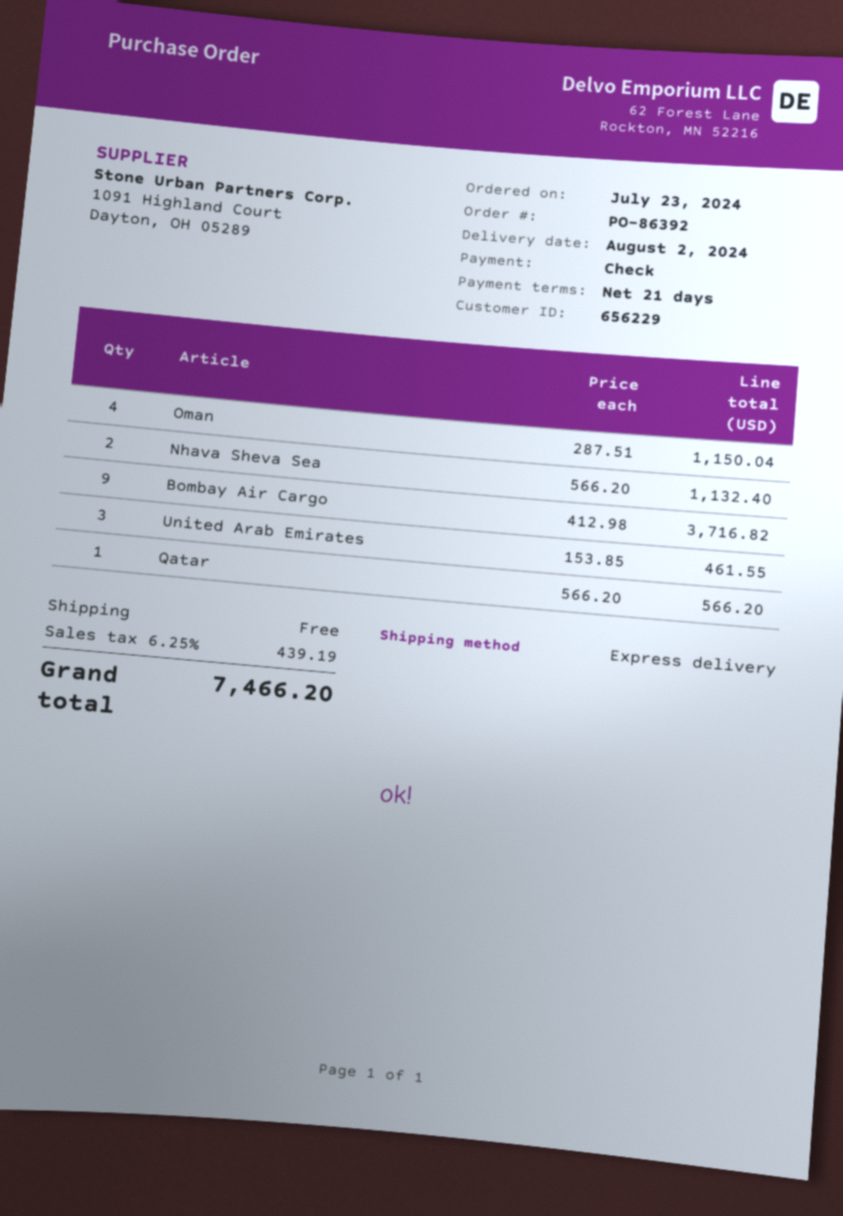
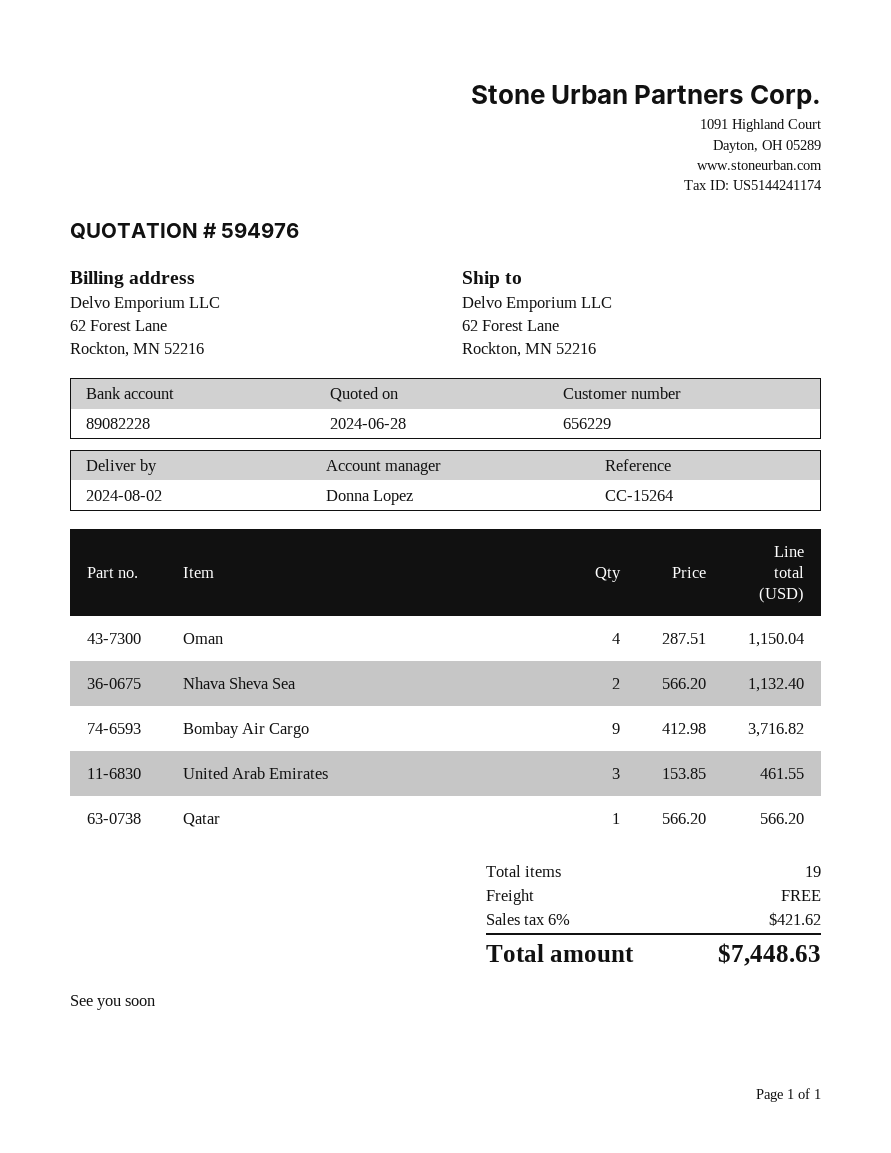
tax: 6.25% = 439.19 -> 6% = 421.62
total: 7466.20 -> 7448.63

